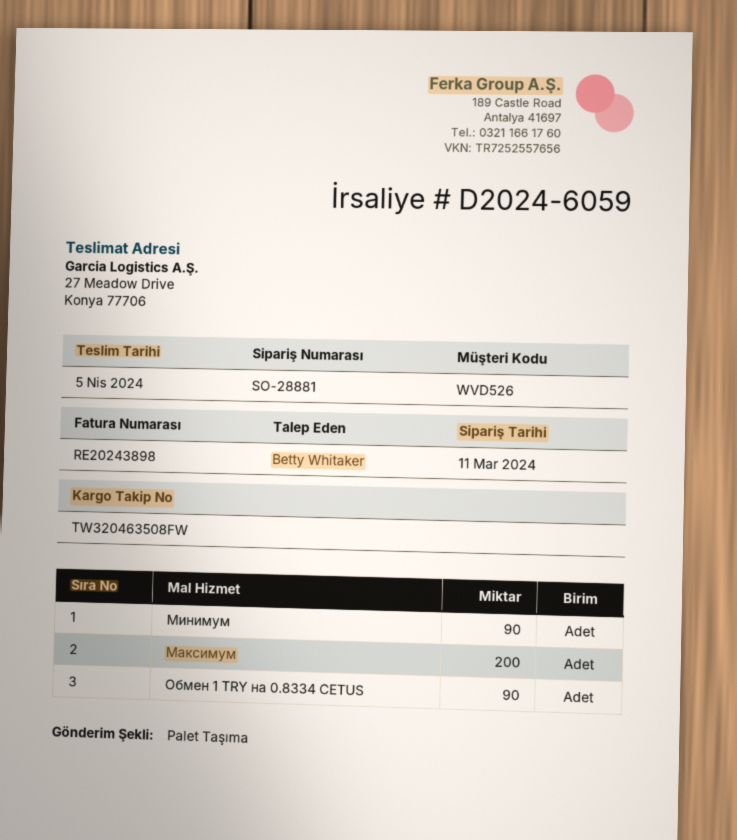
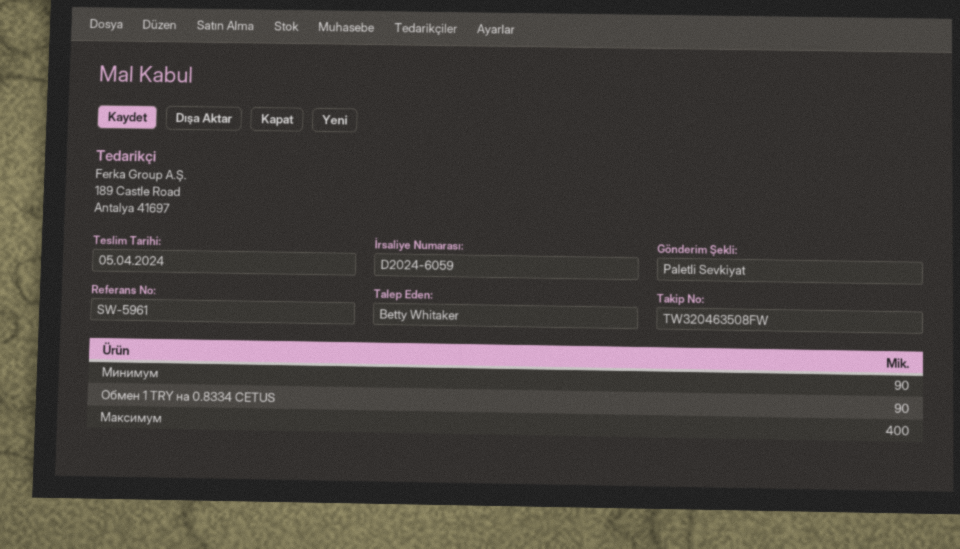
Максимум: 200 -> 400

